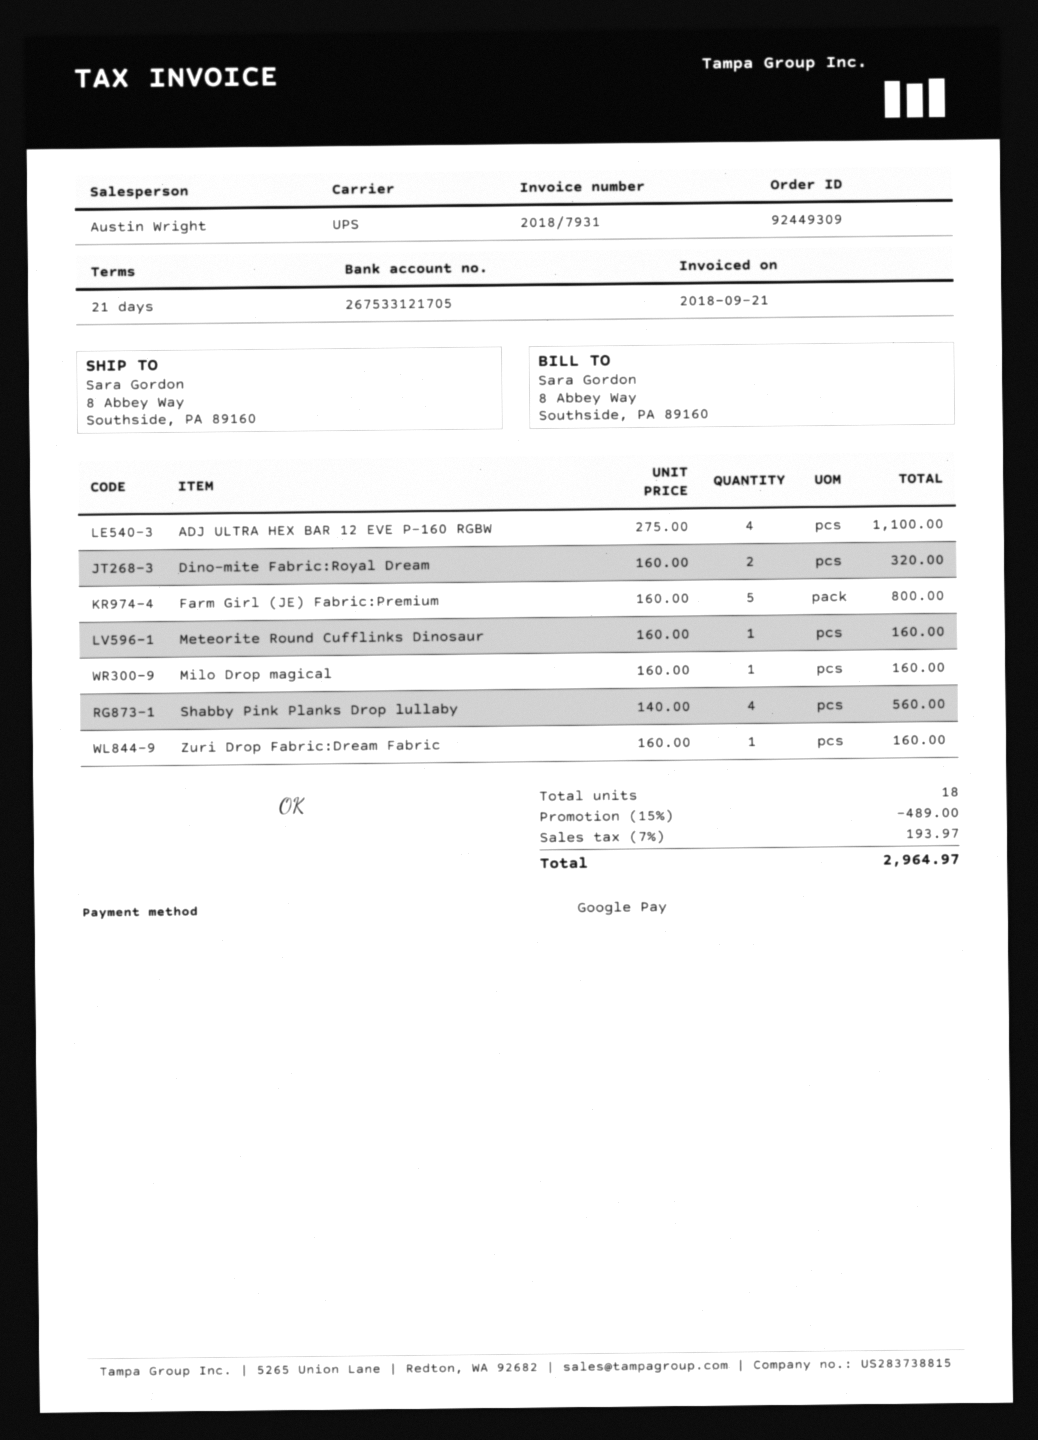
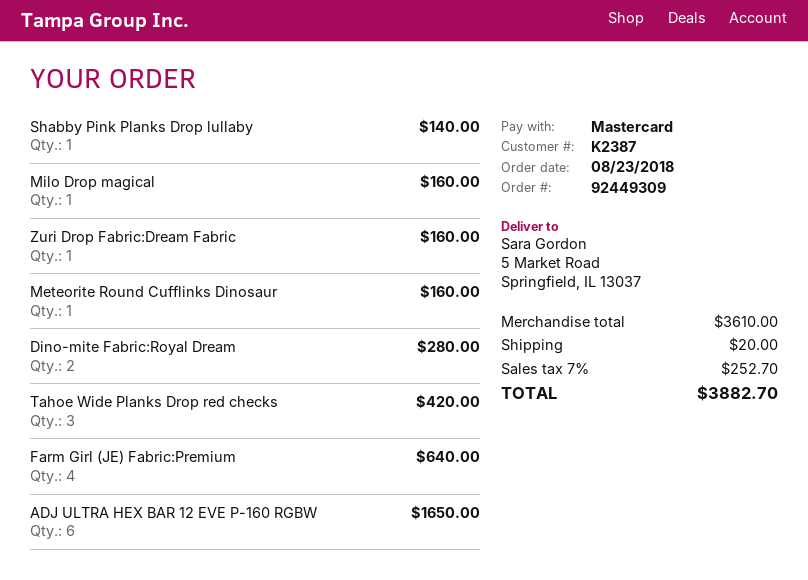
payment method: Google Pay -> Mastercard
ship to: 8 Abbey Way, Southside, PA 89160 -> 5 Market Road, Springfield, IL 13037
ADJ ULTRA HEX BAR 12 EVE P-160 RGBW: 4 for 1100.00 -> 6 for 1650.00
Dino-mite Fabric:Royal Dream: 2 for 320.00 -> 2 for 280.00
Farm Girl (JE) Fabric:Premium: 5 for 800.00 -> 4 for 640.00
Shabby Pink Planks Drop lullaby: 4 for 560.00 -> 1 for 140.00
Tahoe Wide Planks Drop red checks: none -> 3 for 420.00
discount: 15% = 489.00 -> none
shipping: none -> 20.00
tax: 7% = 193.97 -> 7% = 252.70
total: 2964.97 -> 3882.70

